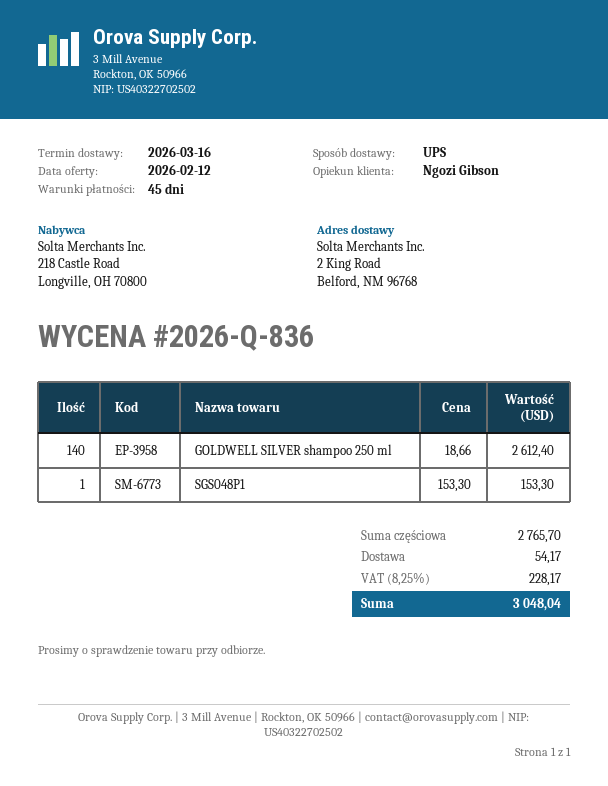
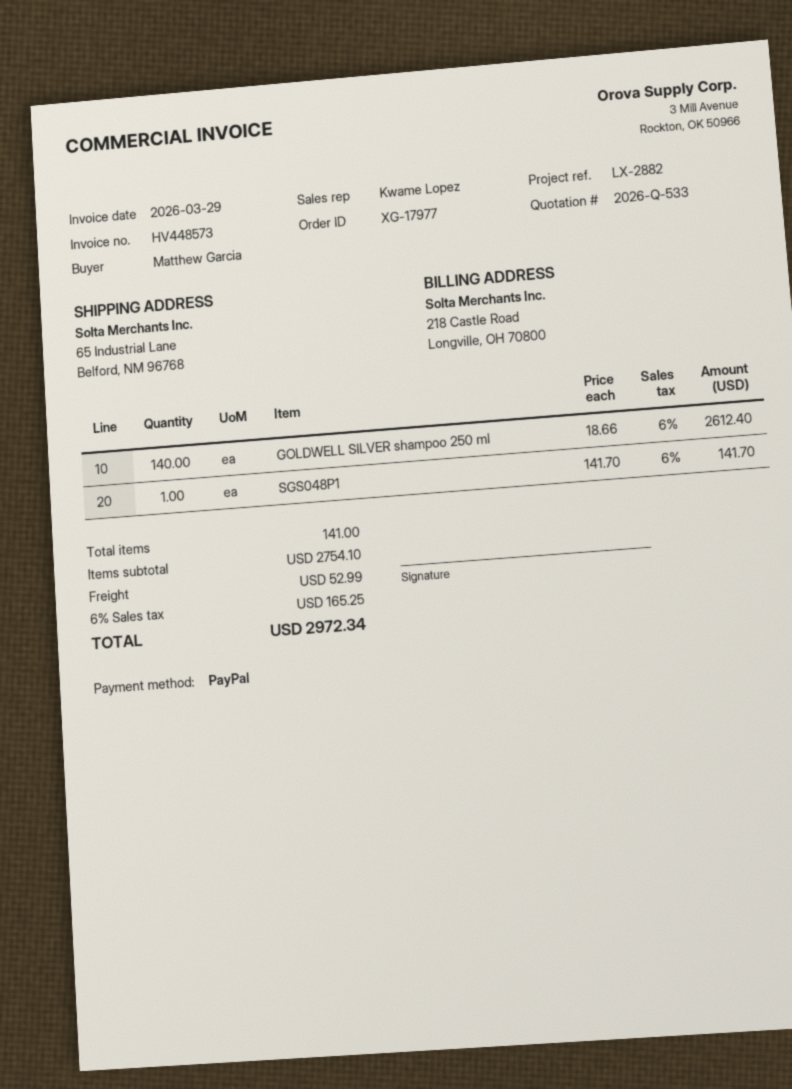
quote number: 2026-Q-836 -> 2026-Q-533
sales rep: Ngozi Gibson -> Kwame Lopez
ship to: 2 King Road, Belford, NM 96768 -> 65 Industrial Lane, Belford, NM 96768
SGS048P1: 1 x 153.30 = 153.30 -> 1 x 141.70 = 141.70
subtotal: 2765.70 -> 2754.10
shipping: 54.17 -> 52.99
tax: 8.25% = 228.17 -> 6% = 165.25
total: 3048.04 -> 2972.34

